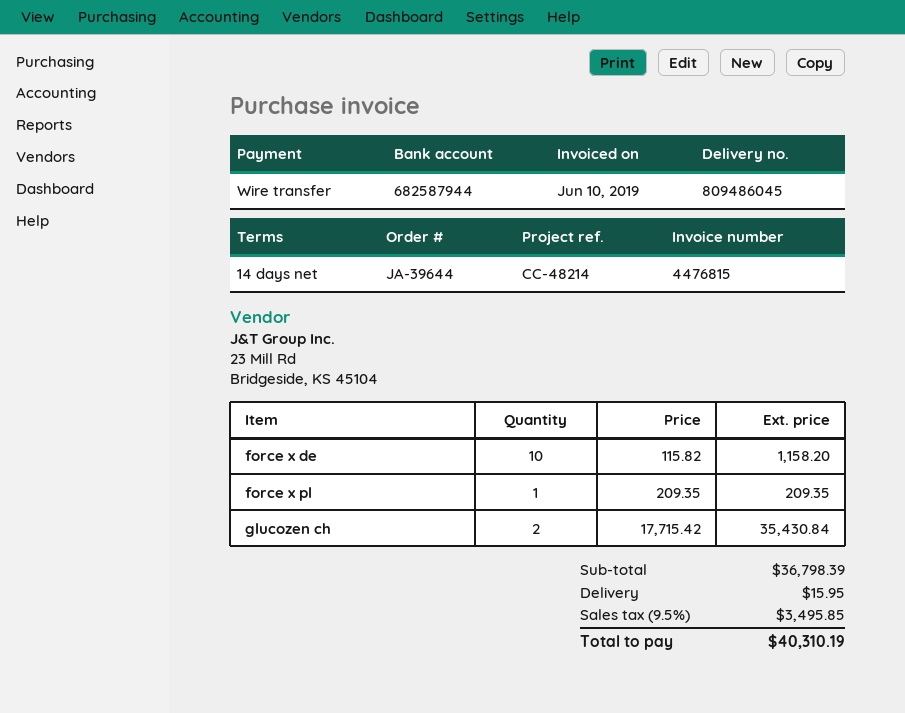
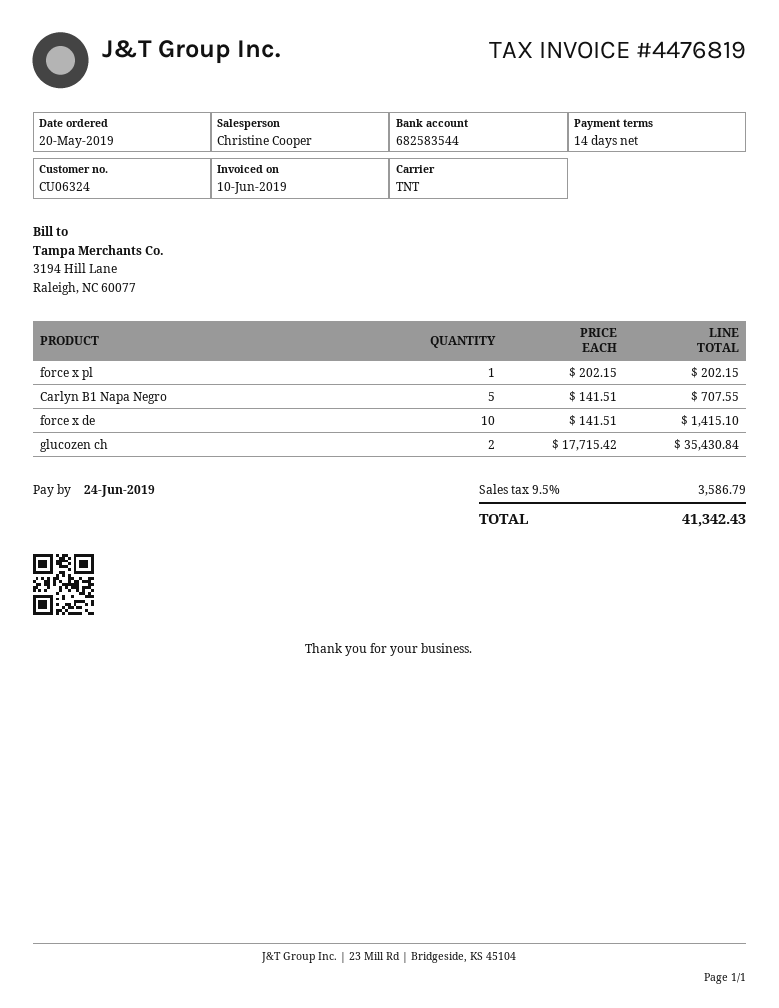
invoice number: 4476815 -> 4476819
bank account: 682587944 -> 682583544
force x de: 10 x 115.82 = 1158.20 -> 10 x 141.51 = 1415.10
force x pl: 1 x 209.35 = 209.35 -> 1 x 202.15 = 202.15
Carlyn B1 Napa Negro: none -> 5 x 141.51 = 707.55
shipping: 15.95 -> none
tax: 9.5% = 3495.85 -> 9.5% = 3586.79
total: 40310.19 -> 41342.43

